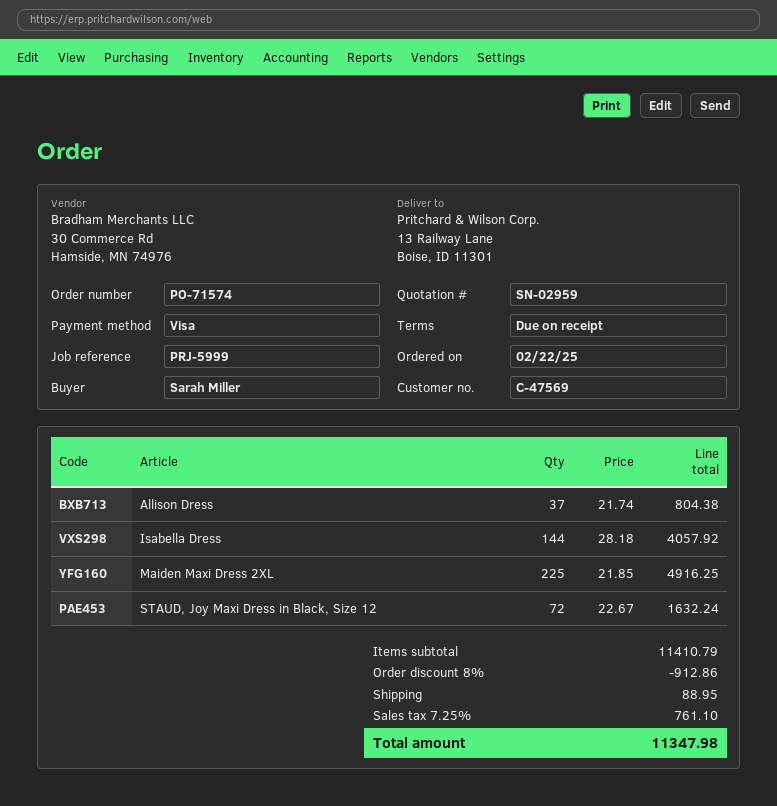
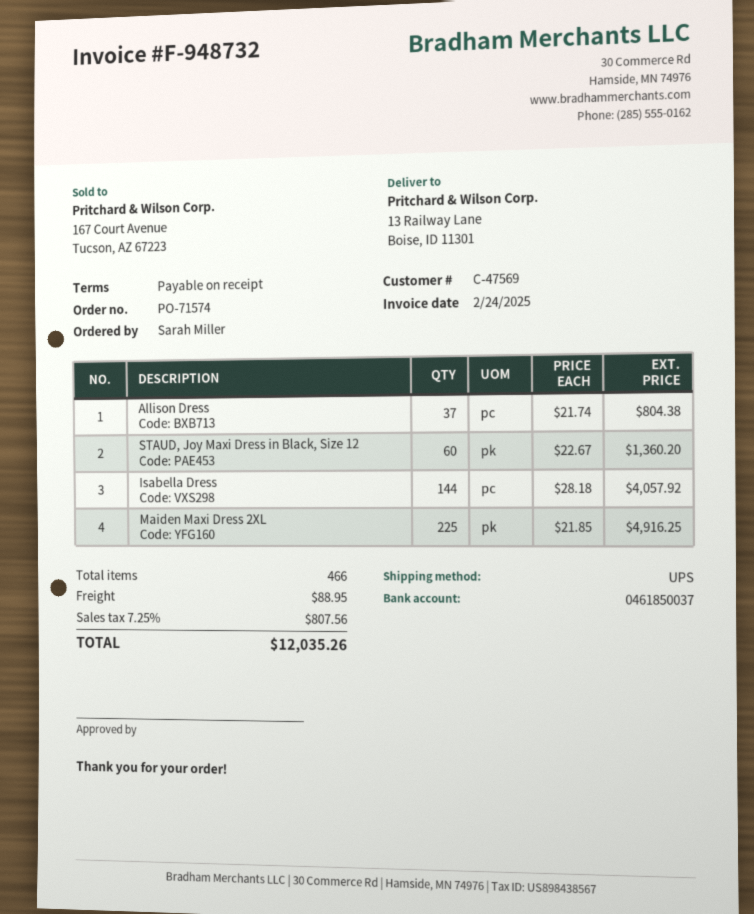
STAUD, Joy Maxi Dress in Black, Size 12: 72 x 22.67 = 1632.24 -> 60 x 22.67 = 1360.20
discount: 8% = 912.86 -> none
tax: 7.25% = 761.10 -> 7.25% = 807.56
total: 11347.98 -> 12035.26

